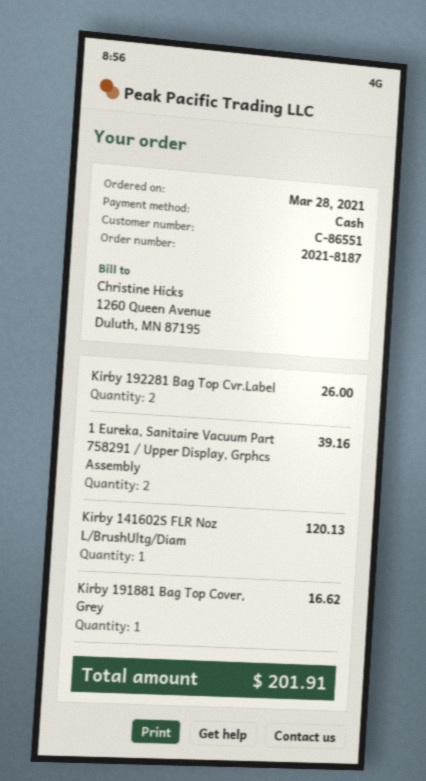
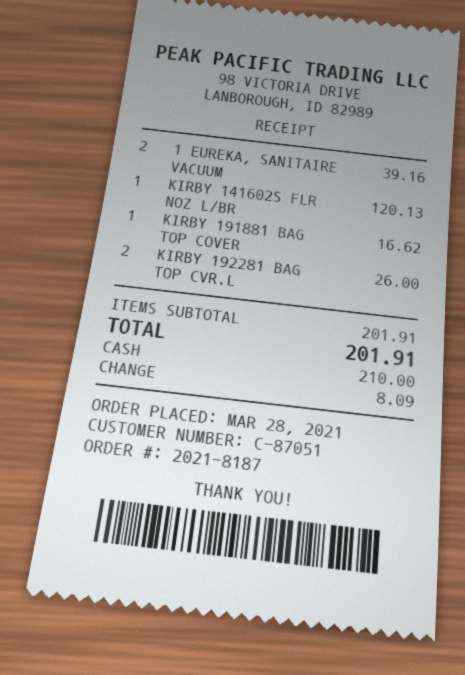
customer number: C-86551 -> C-87051

